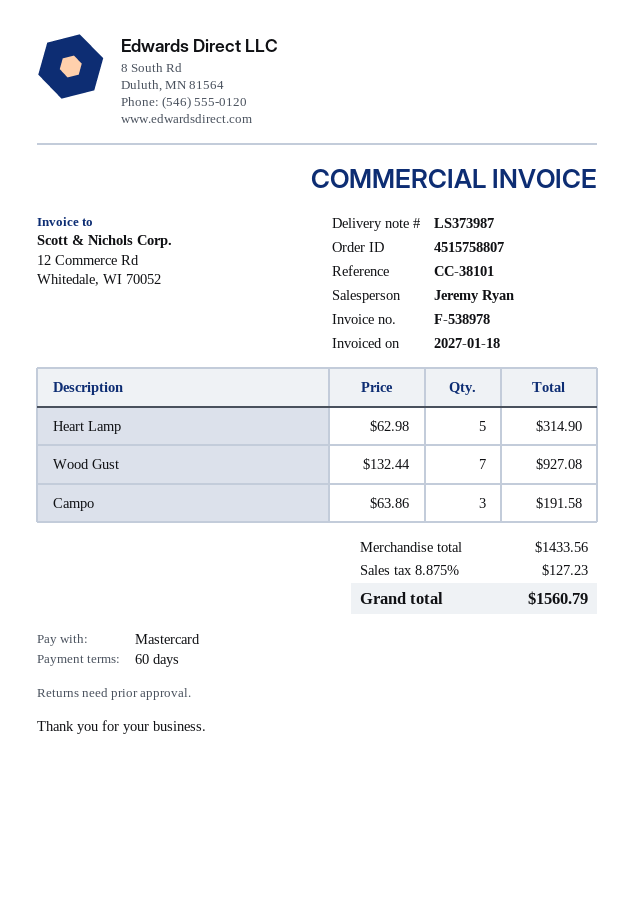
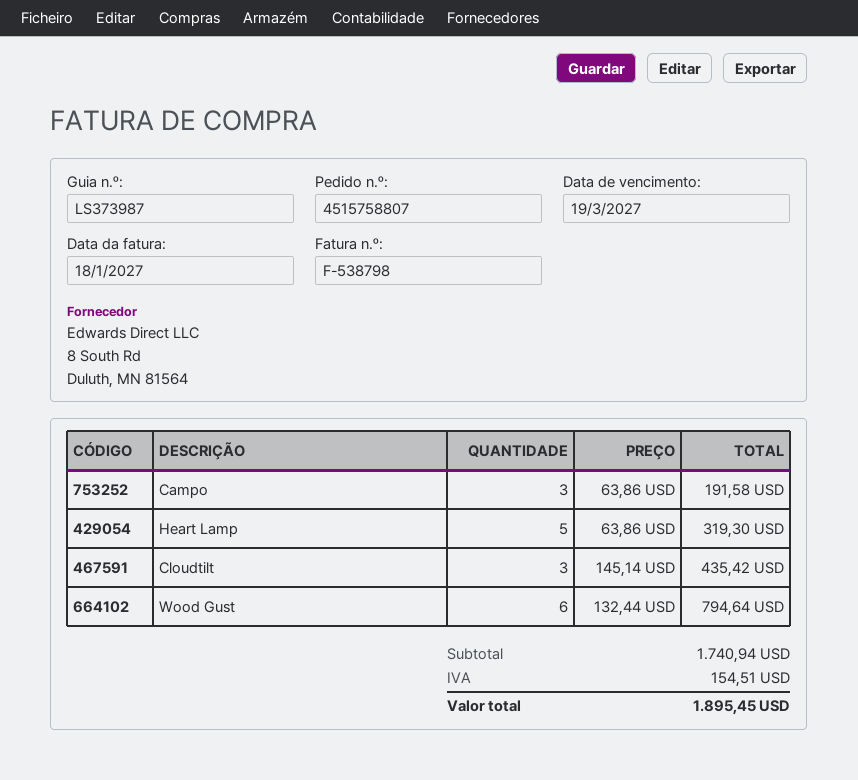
invoice number: F-538978 -> F-538798
Heart Lamp: 5 x 62.98 = 314.90 -> 5 x 63.86 = 319.30
Wood Gust: 7 x 132.44 = 927.08 -> 6 x 132.44 = 794.64
Cloudtilt: none -> 3 x 145.14 = 435.42
subtotal: 1433.56 -> 1740.94
tax: 127.23 -> 154.51
total: 1560.79 -> 1895.45

